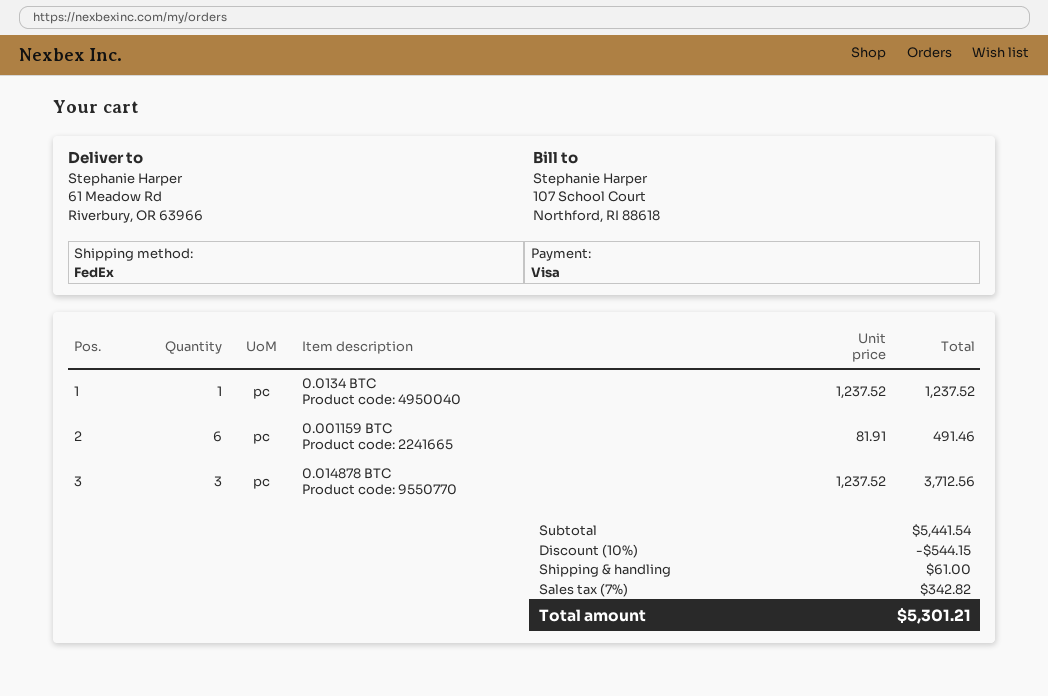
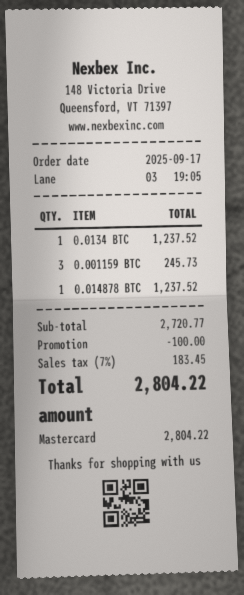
payment method: Visa -> Mastercard
0.001159 BTC: 6 for 491.46 -> 3 for 245.73
0.014878 BTC: 3 for 3712.56 -> 1 for 1237.52
subtotal: 5441.54 -> 2720.77
discount: 544.15 -> 100.00
shipping: 61.00 -> none
tax: 7% = 342.82 -> 7% = 183.45
total: 5301.21 -> 2804.22

